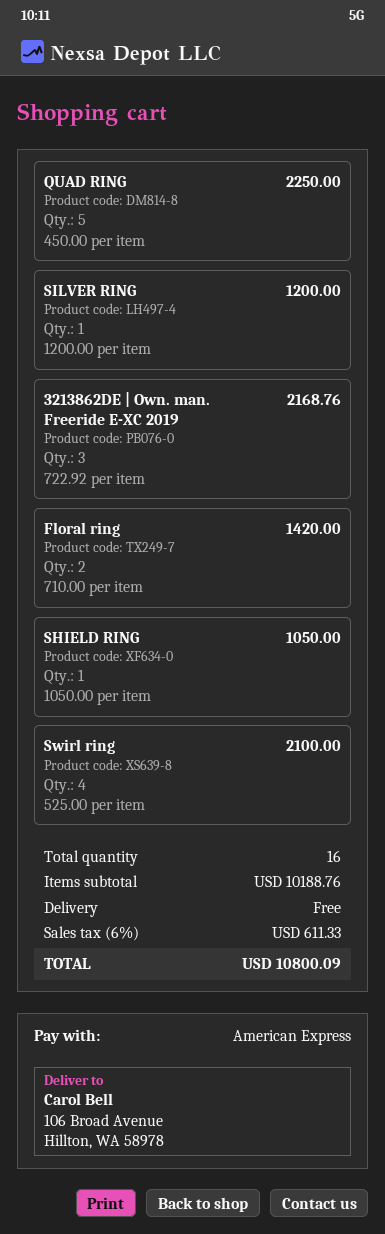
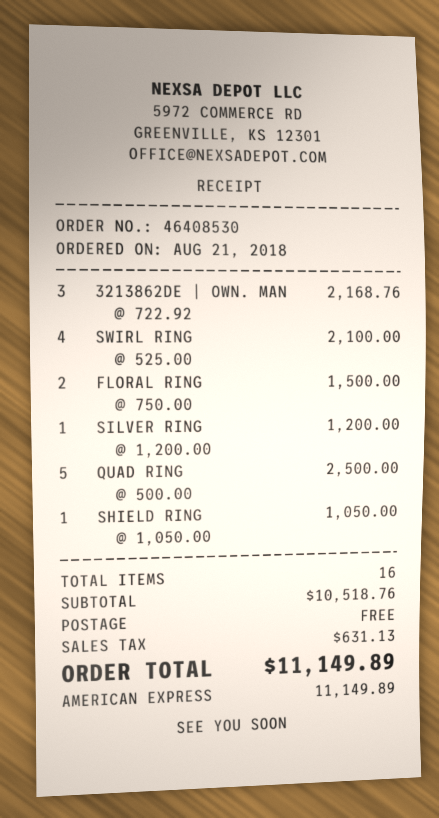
QUAD RING: 5 x 450.00 = 2250.00 -> 5 x 500.00 = 2500.00
Floral ring: 2 x 710.00 = 1420.00 -> 2 x 750.00 = 1500.00
subtotal: 10188.76 -> 10518.76
tax: 611.33 -> 631.13
total: 10800.09 -> 11149.89

